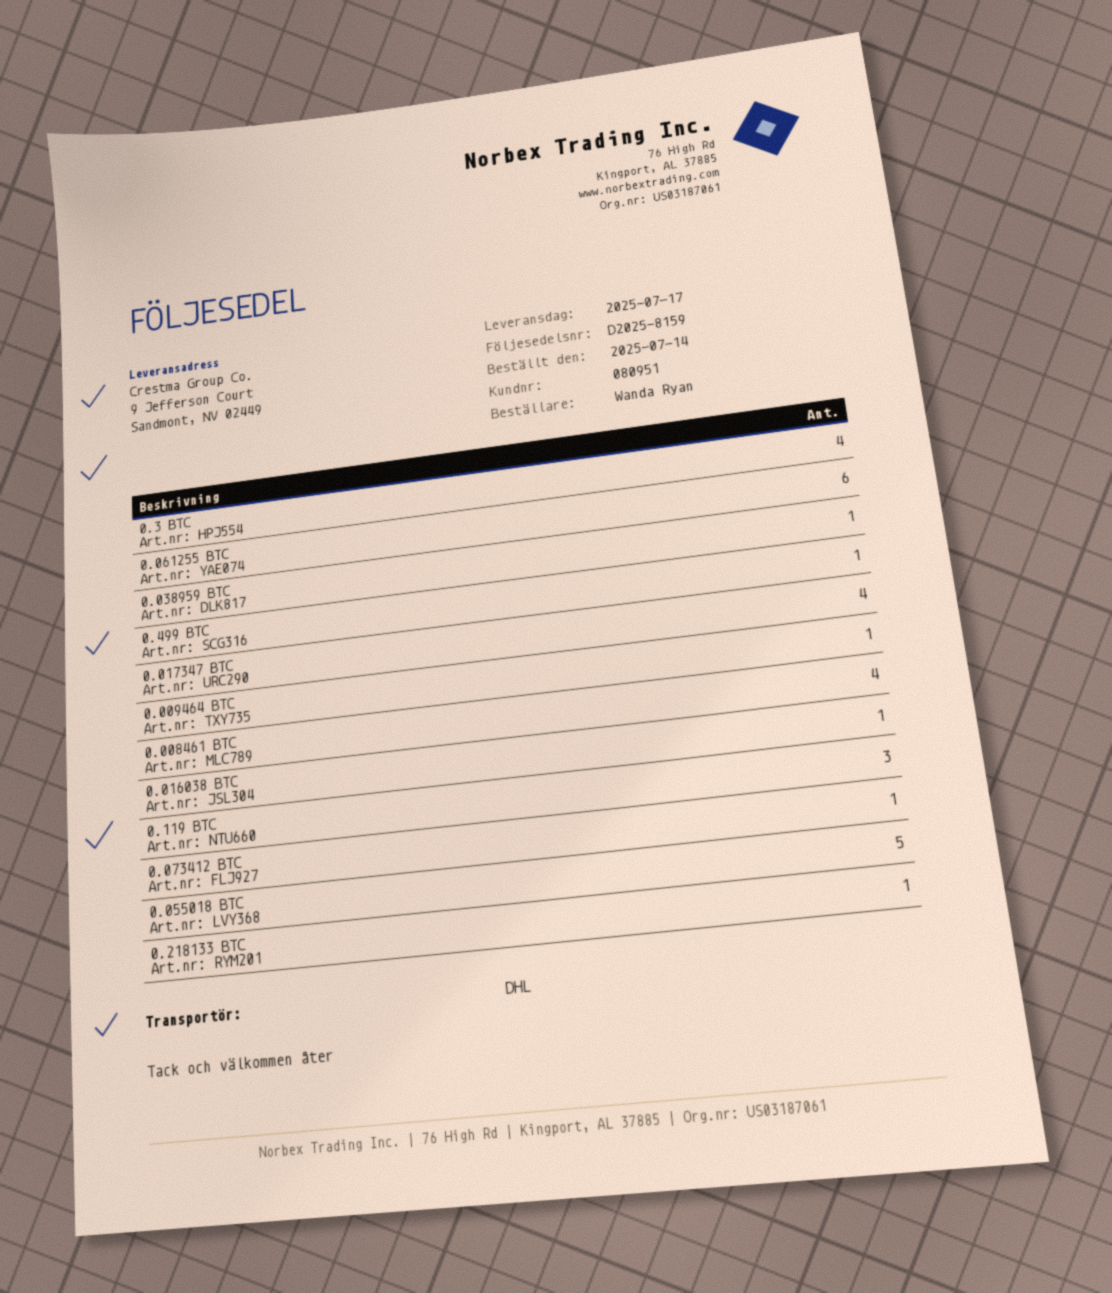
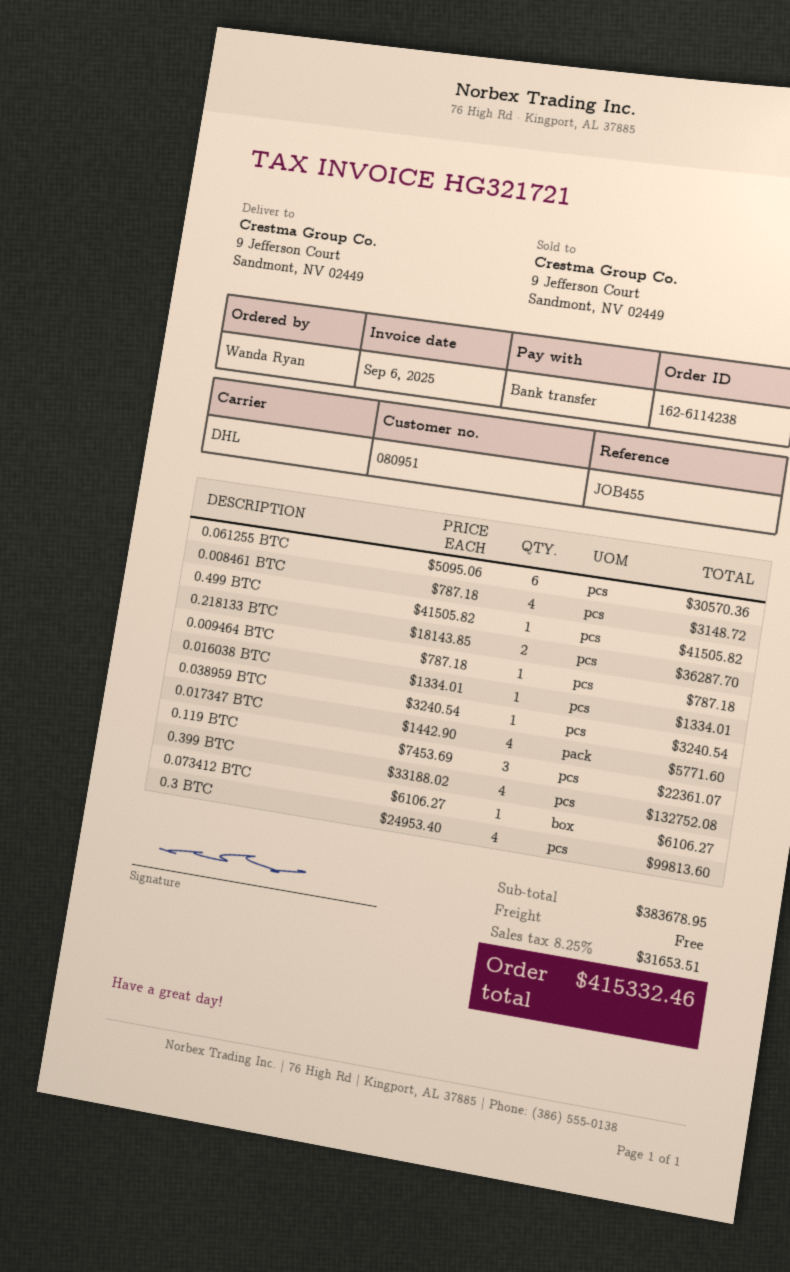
0.055018 BTC: 5 -> none
0.218133 BTC: 1 -> 2
0.399 BTC: none -> 4

